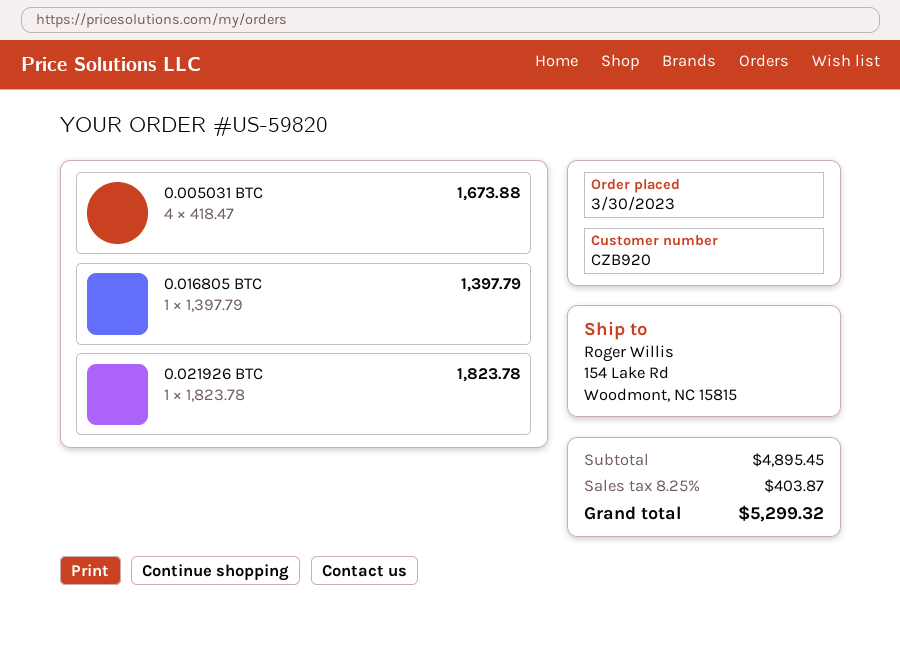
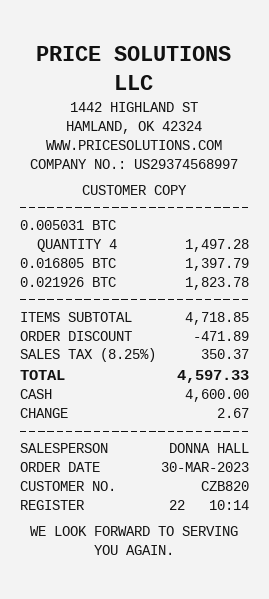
customer number: CZB920 -> CZB820
0.005031 BTC: 4 for 1673.88 -> 4 for 1497.28
subtotal: 4895.45 -> 4718.85
discount: none -> 471.89
tax: 8.25% = 403.87 -> 8.25% = 350.37
total: 5299.32 -> 4597.33

